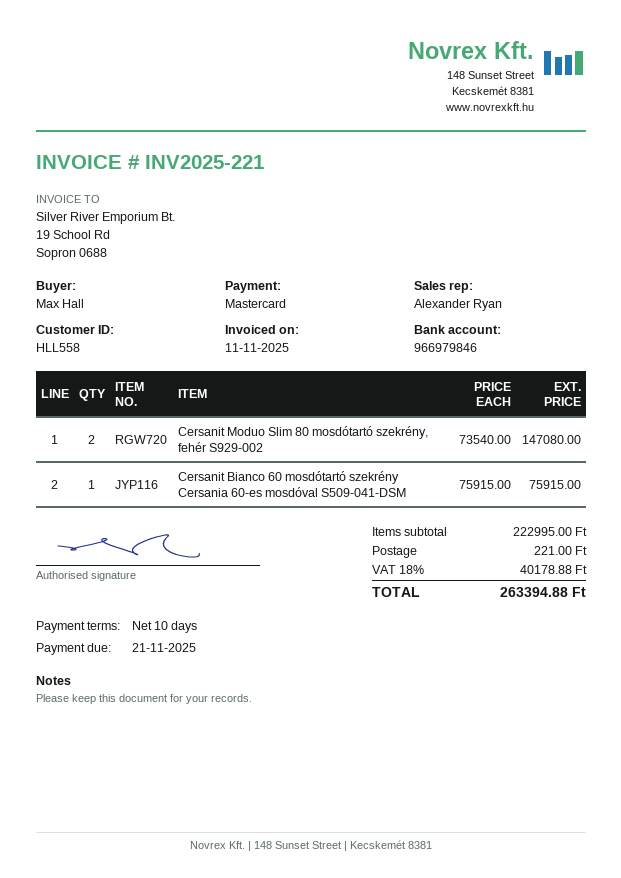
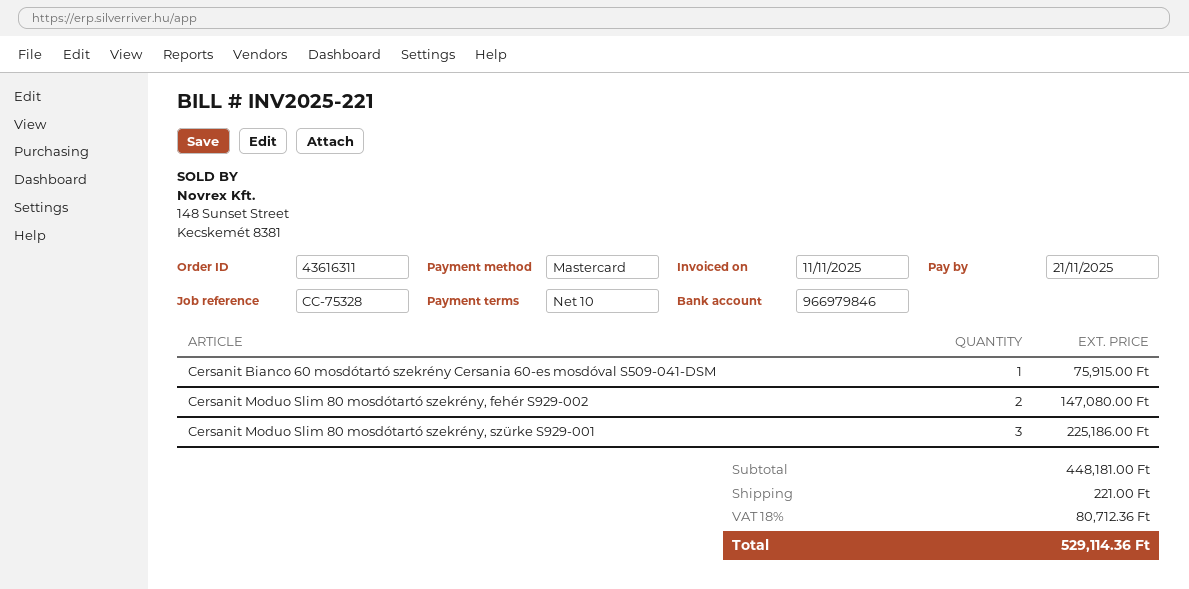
Cersanit Moduo Slim 80 mosdótartó szekrény, szürke S929-001: none -> 3 for 225186.00
subtotal: 222995.00 -> 448181.00
tax: 18% = 40178.88 -> 18% = 80712.36
total: 263394.88 -> 529114.36

